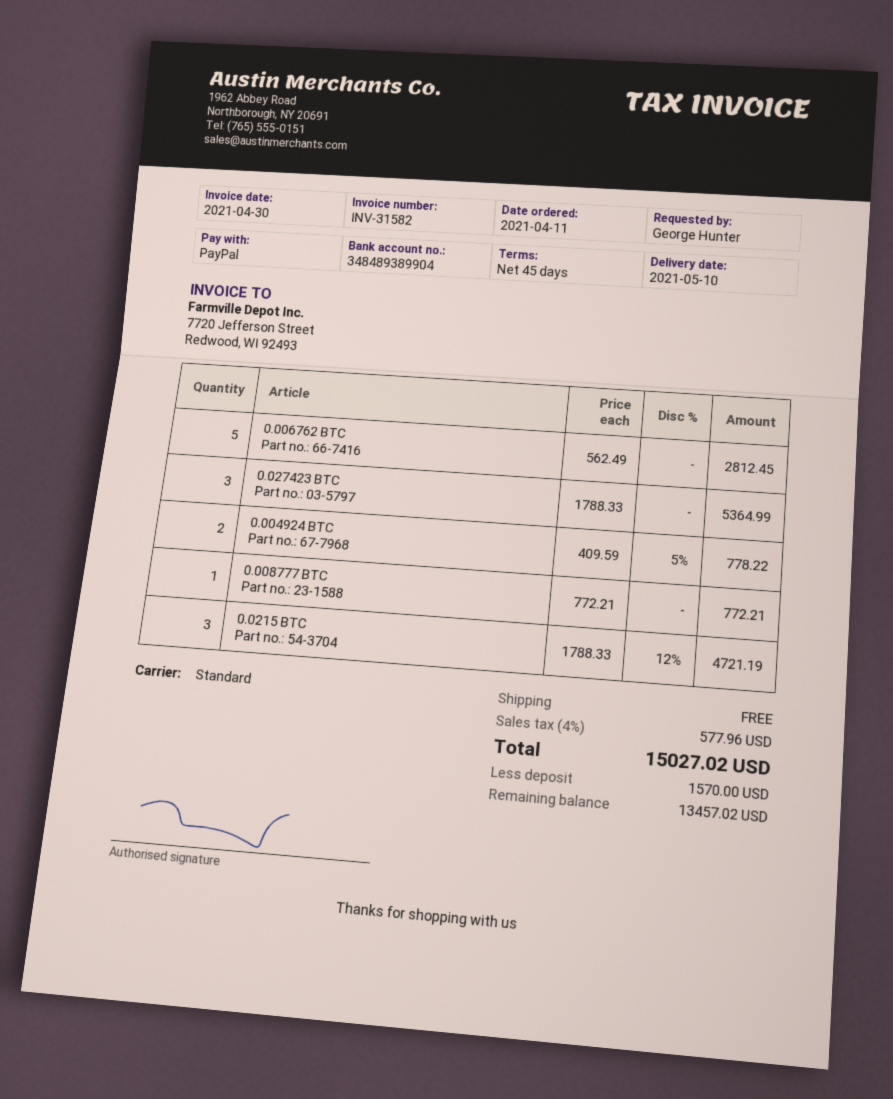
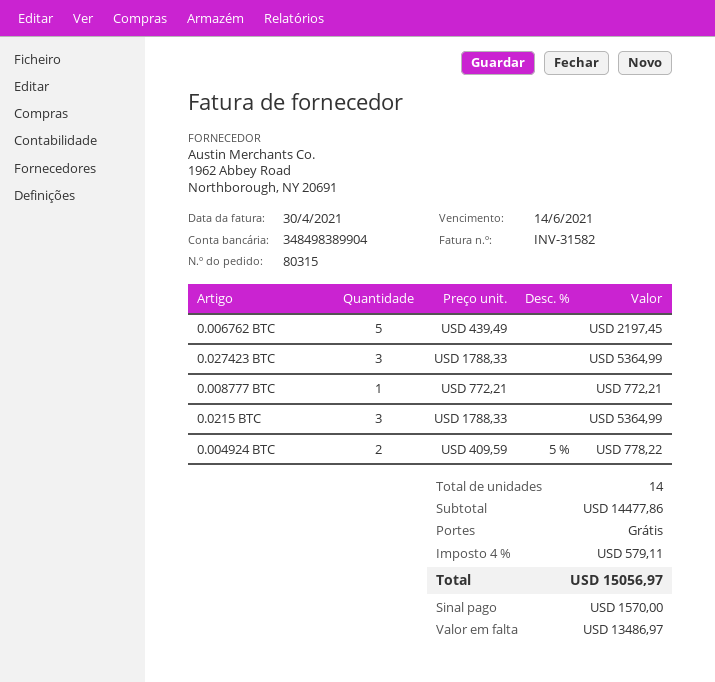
bank account: 348489389904 -> 348498389904
0.006762 BTC: 5 x 562.49 = 2812.45 -> 5 x 439.49 = 2197.45
0.0215 BTC: 3 x 1788.33 - 12% = 4721.19 -> 3 x 1788.33 = 5364.99
tax: 4% = 577.96 -> 4% = 579.11
total: 15027.02 -> 15056.97
balance: 13457.02 -> 13486.97

